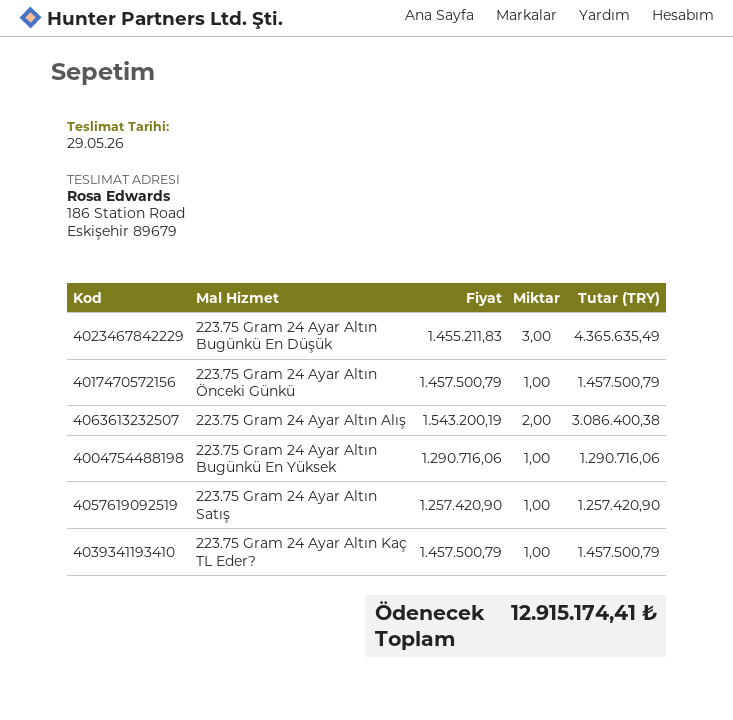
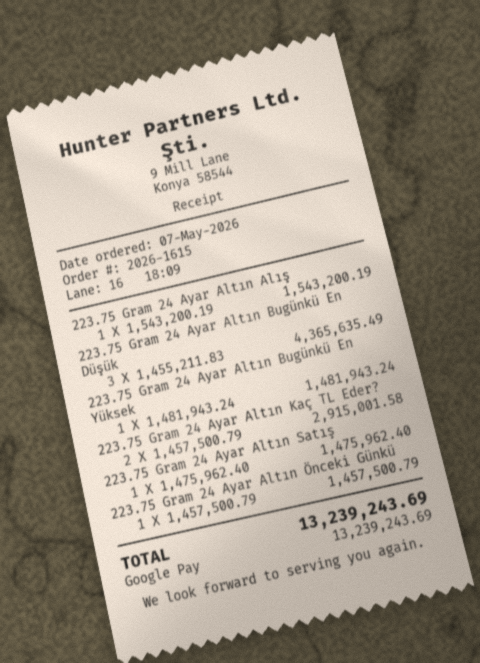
223.75 Gram 24 Ayar Altın Alış: 2 x 1543200.19 = 3086400.38 -> 1 x 1543200.19 = 1543200.19
223.75 Gram 24 Ayar Altın Bugünkü En Yüksek: 1 x 1290716.06 = 1290716.06 -> 1 x 1481943.24 = 1481943.24
223.75 Gram 24 Ayar Altın Satış: 1 x 1257420.90 = 1257420.90 -> 1 x 1475962.40 = 1475962.40
223.75 Gram 24 Ayar Altın Kaç TL Eder?: 1 x 1457500.79 = 1457500.79 -> 2 x 1457500.79 = 2915001.58
total: 12915174.41 -> 13239243.69

